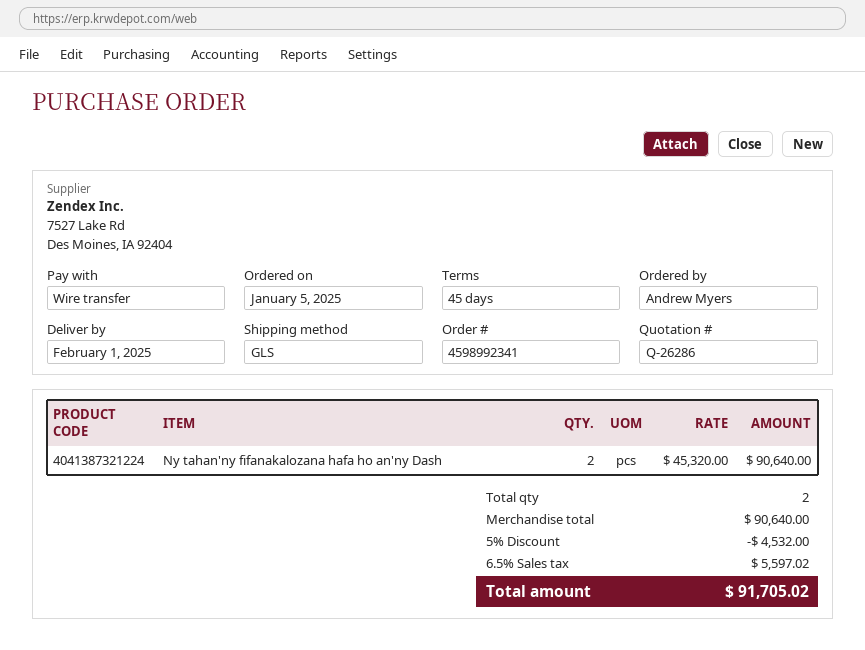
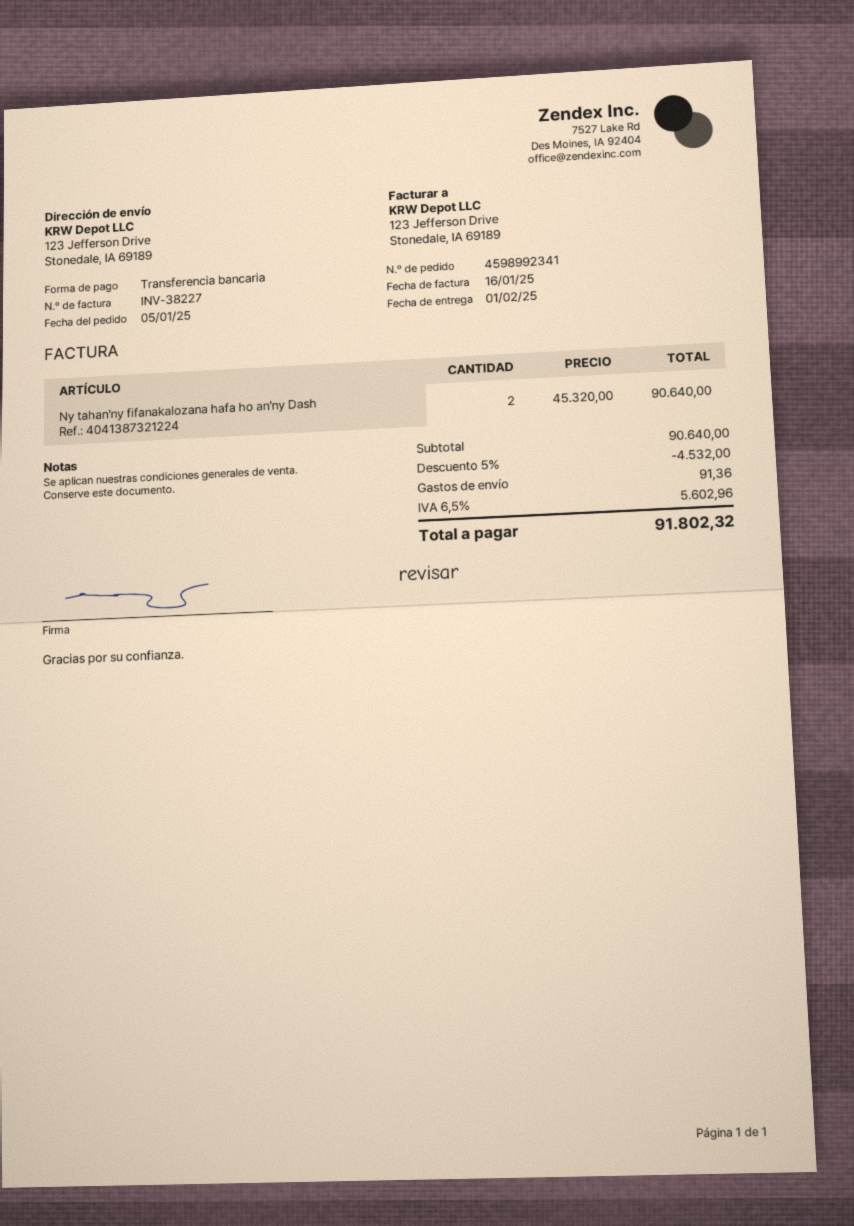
shipping: none -> 91.36
tax: 6.5% = 5597.02 -> 6.5% = 5602.96
total: 91705.02 -> 91802.32

